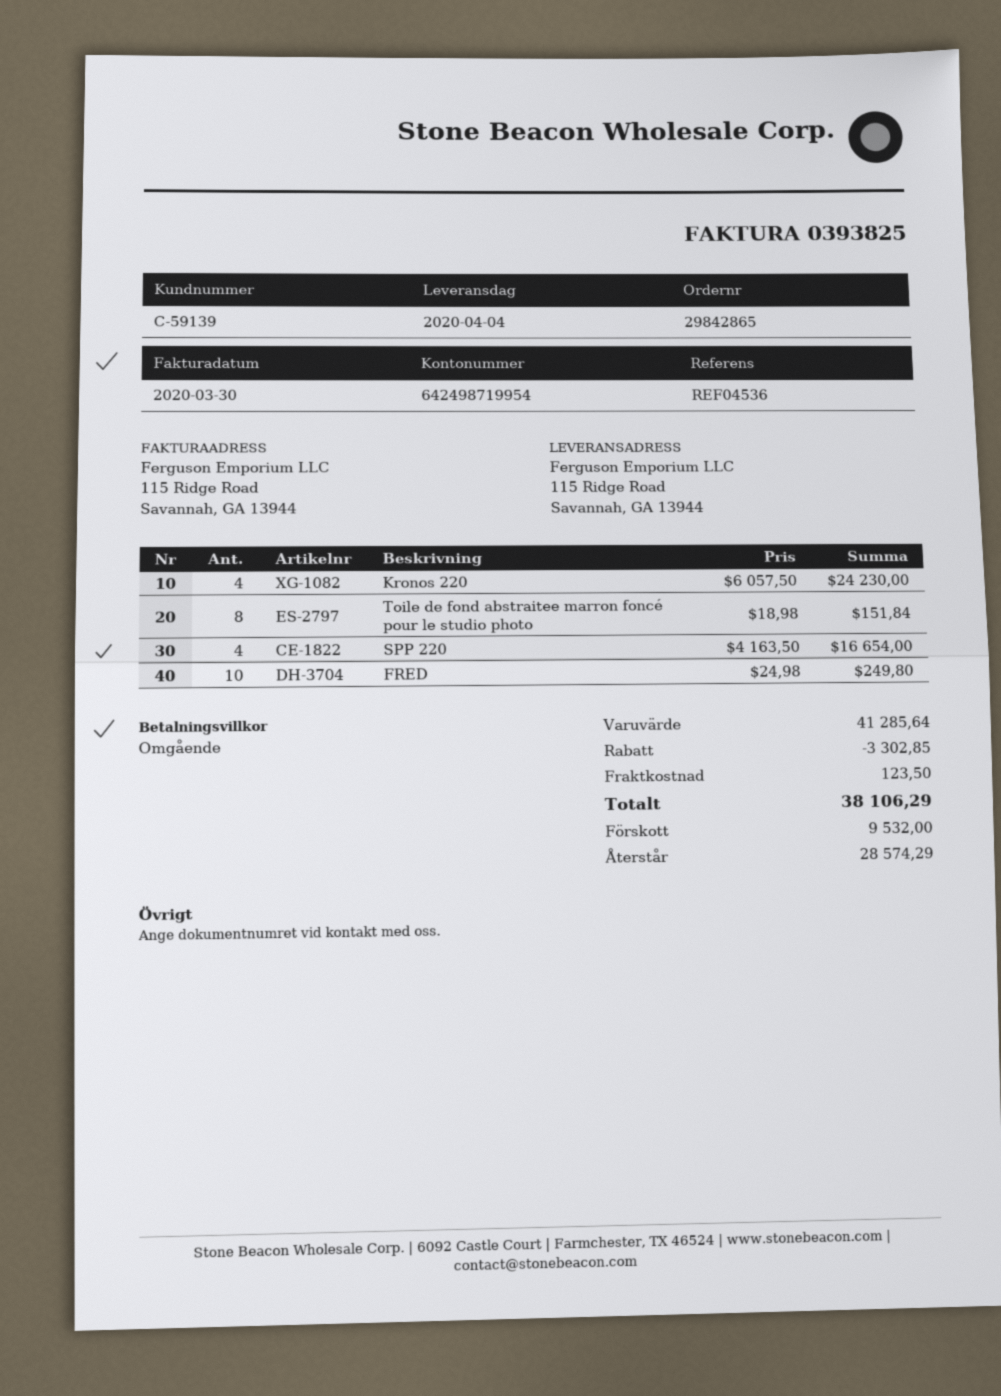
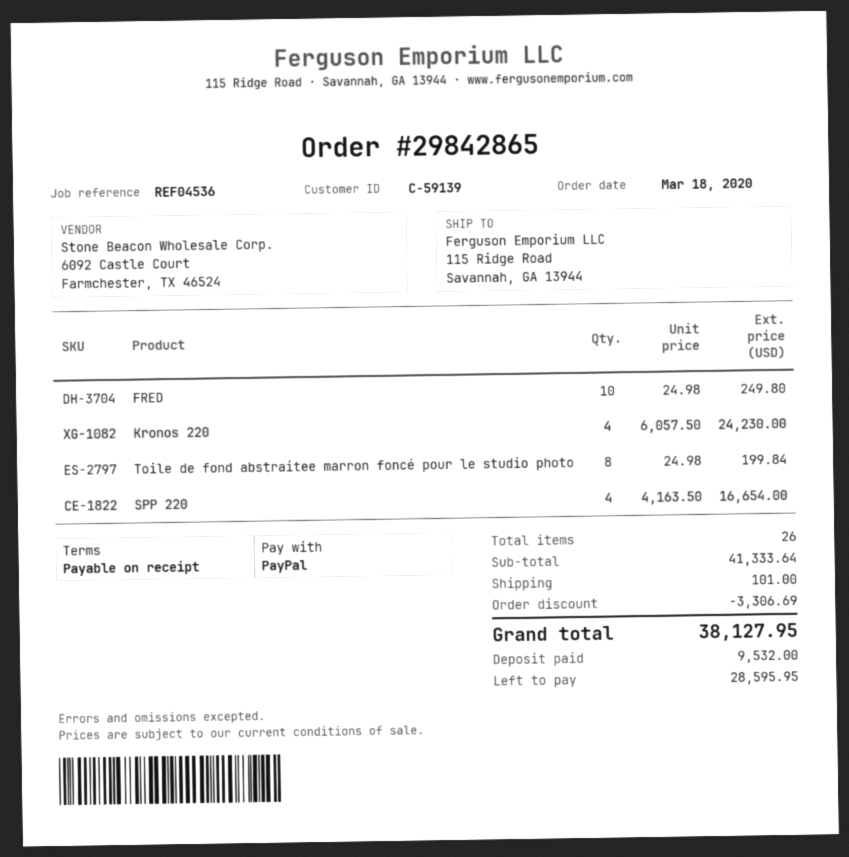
Toile de fond abstraitee marron foncé pour le studio photo: 8 x 18.98 = 151.84 -> 8 x 24.98 = 199.84
subtotal: 41285.64 -> 41333.64
discount: 3302.85 -> 3306.69
shipping: 123.50 -> 101.00
total: 38106.29 -> 38127.95
balance: 28574.29 -> 28595.95

